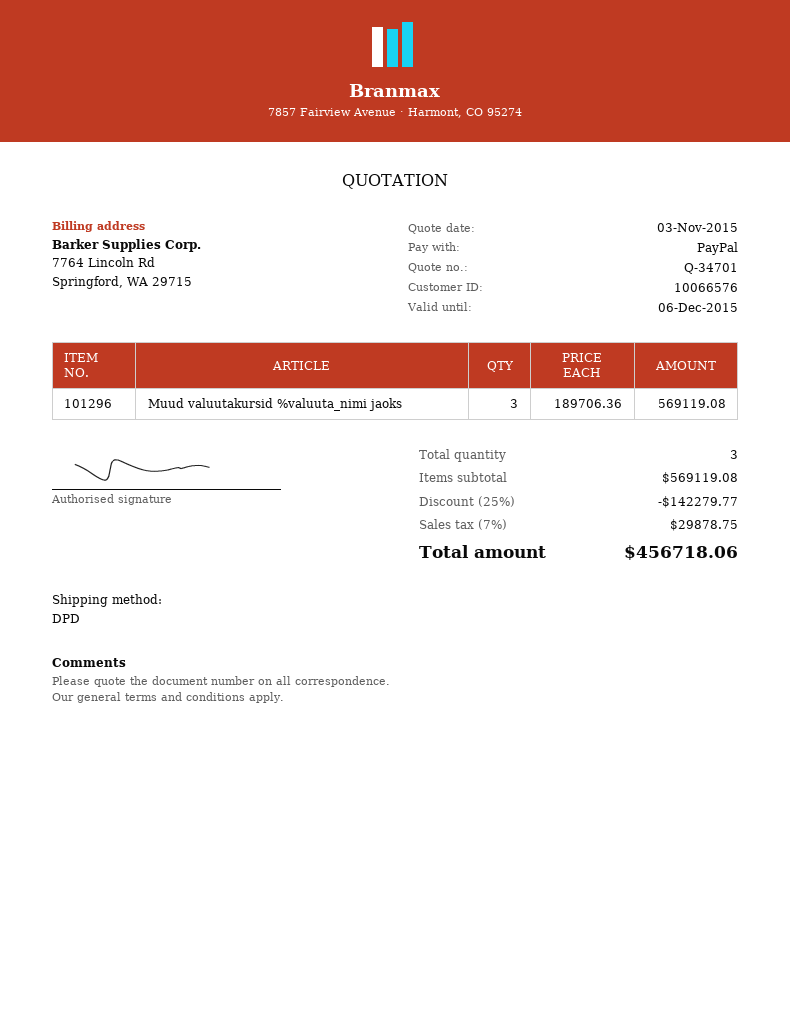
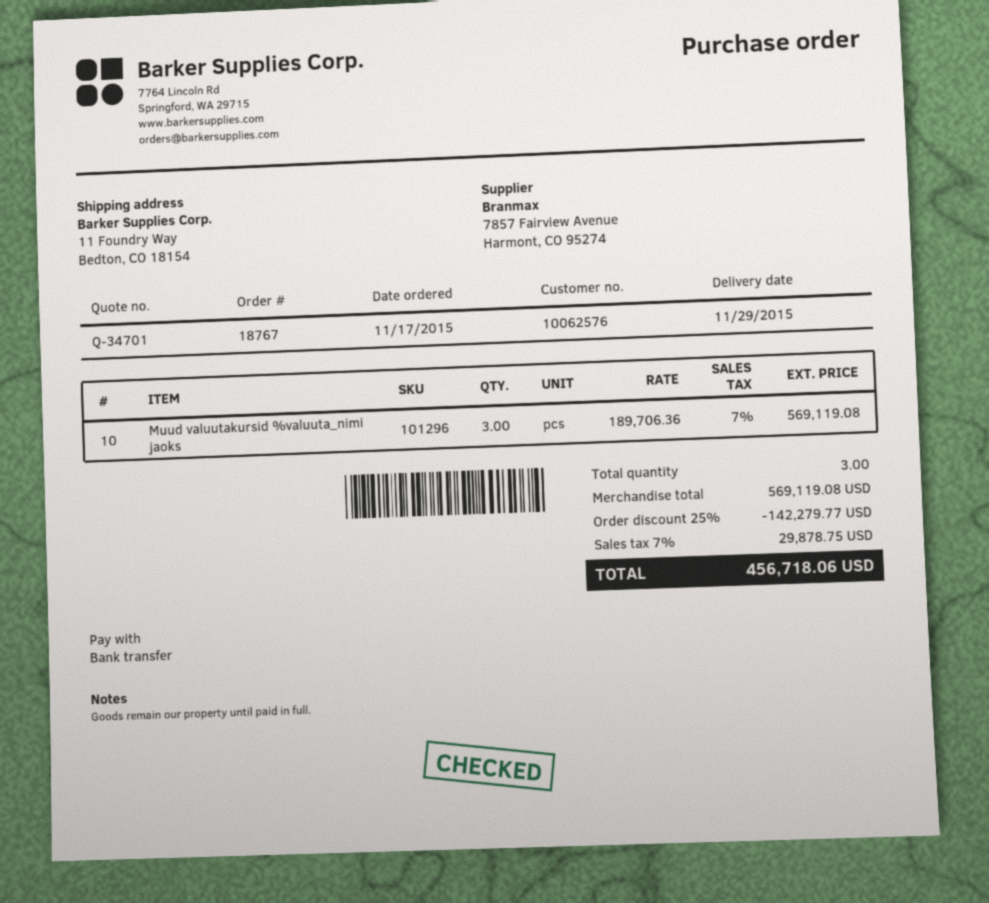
customer number: 10066576 -> 10062576
payment method: PayPal -> bank transfer

